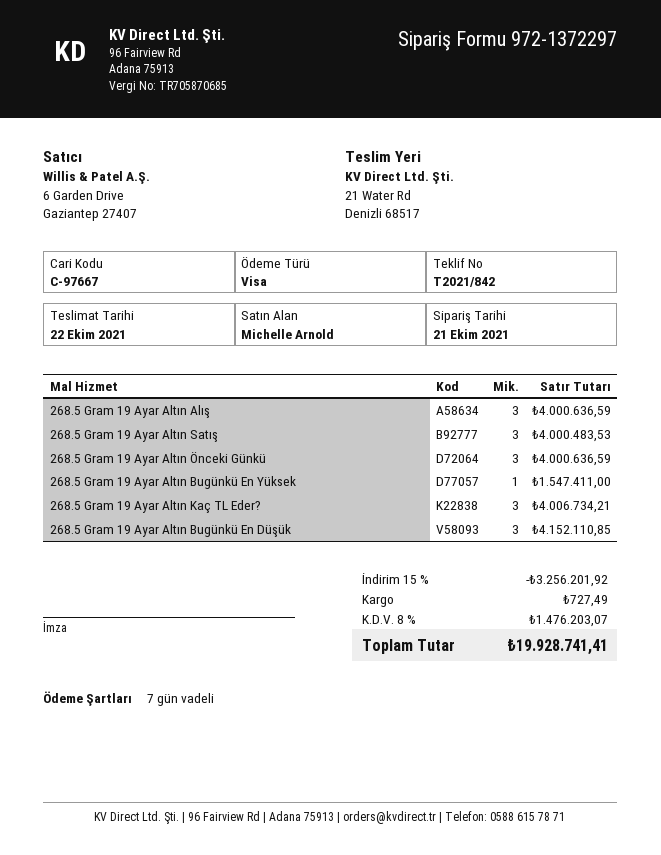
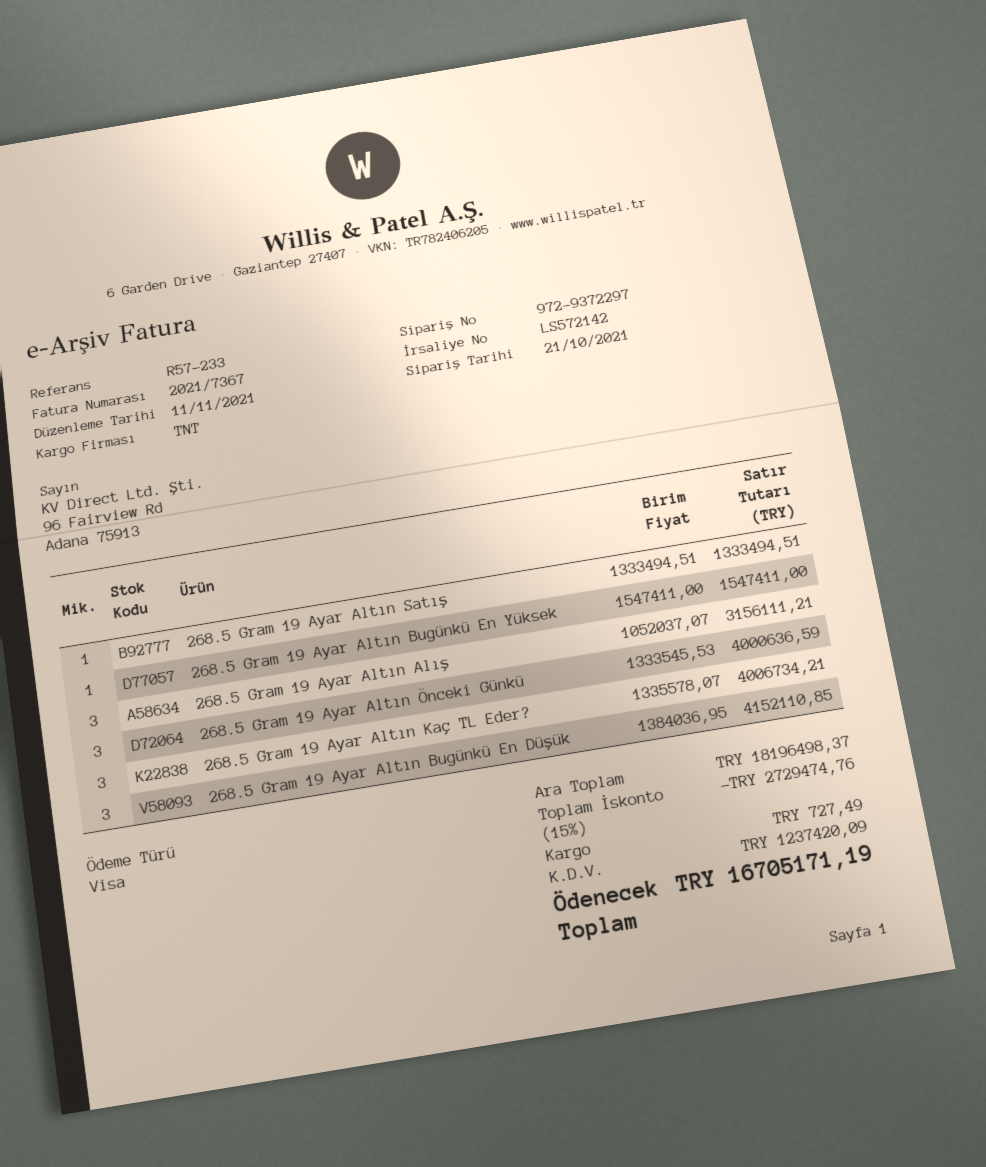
order number: 972-1372297 -> 972-9372297
268.5 Gram 19 Ayar Altın Alış: 3 for 4000636.59 -> 3 for 3156111.21
268.5 Gram 19 Ayar Altın Satış: 3 for 4000483.53 -> 1 for 1333494.51
discount: 15% = 3256201.92 -> 15% = 2729474.76
tax: 1476203.07 -> 1237420.09
total: 19928741.41 -> 16705171.19

